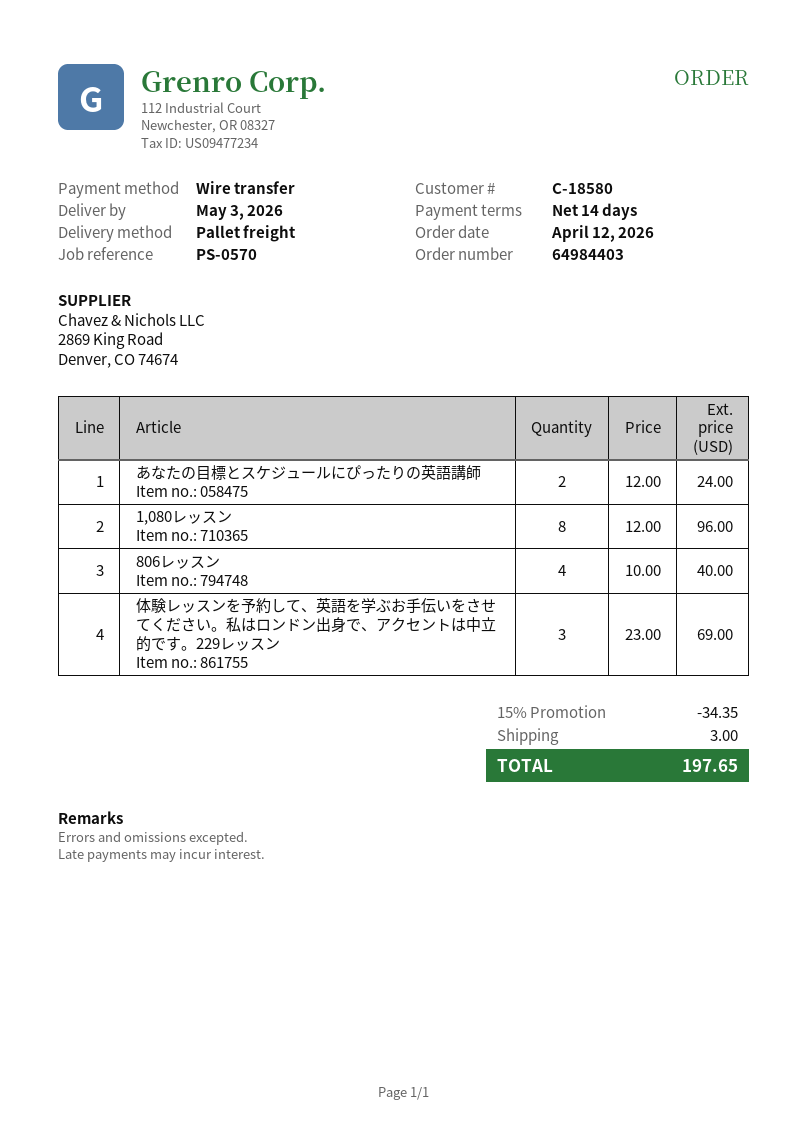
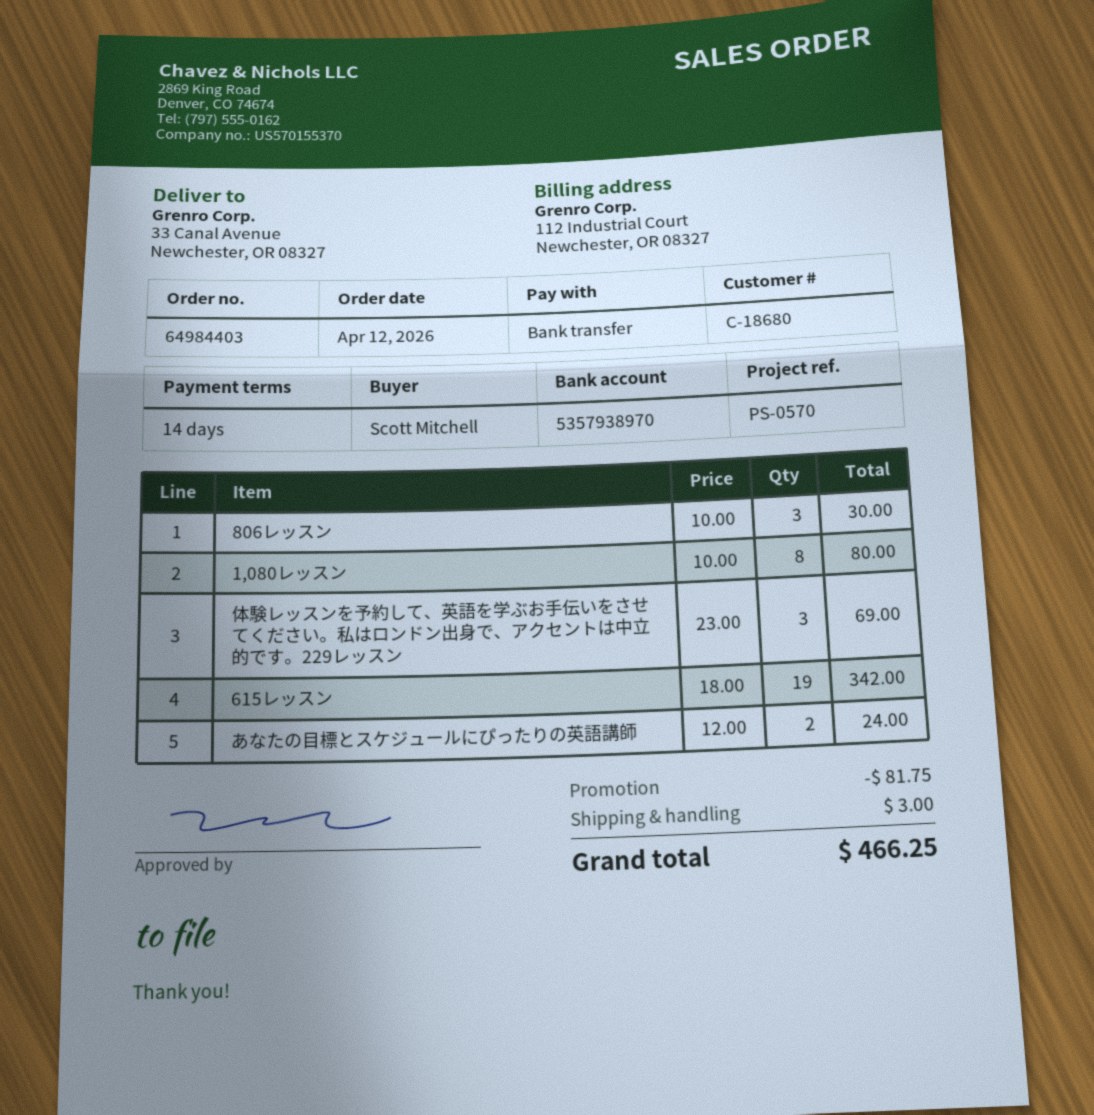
customer number: C-18580 -> C-18680
1,080レッスン: 8 x 12.00 = 96.00 -> 8 x 10.00 = 80.00
806レッスン: 4 x 10.00 = 40.00 -> 3 x 10.00 = 30.00
615レッスン: none -> 19 x 18.00 = 342.00
discount: 34.35 -> 81.75
total: 197.65 -> 466.25

